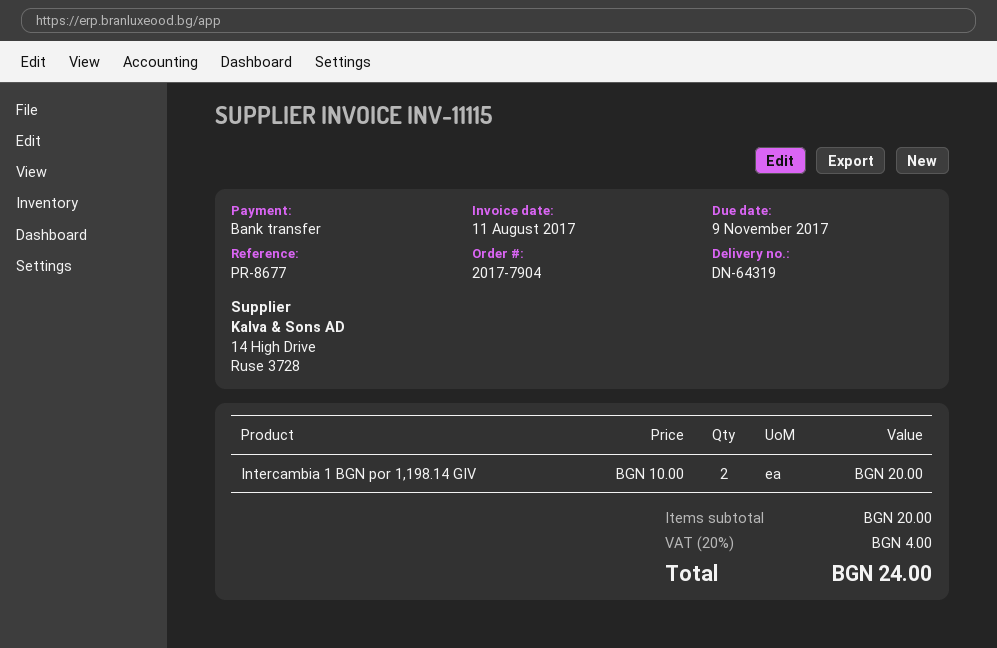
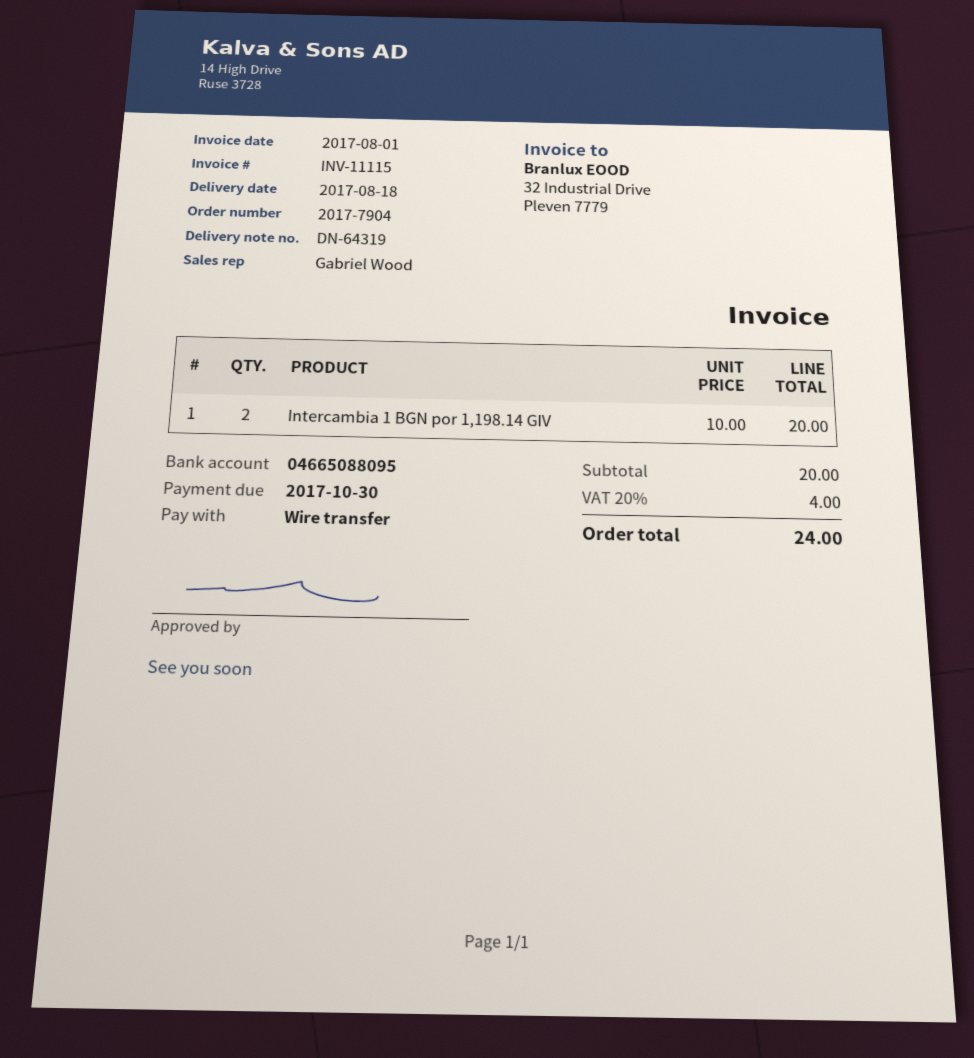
invoice date: 2017-08-11 -> 2017-08-01
due date: 2017-11-09 -> 2017-10-30

